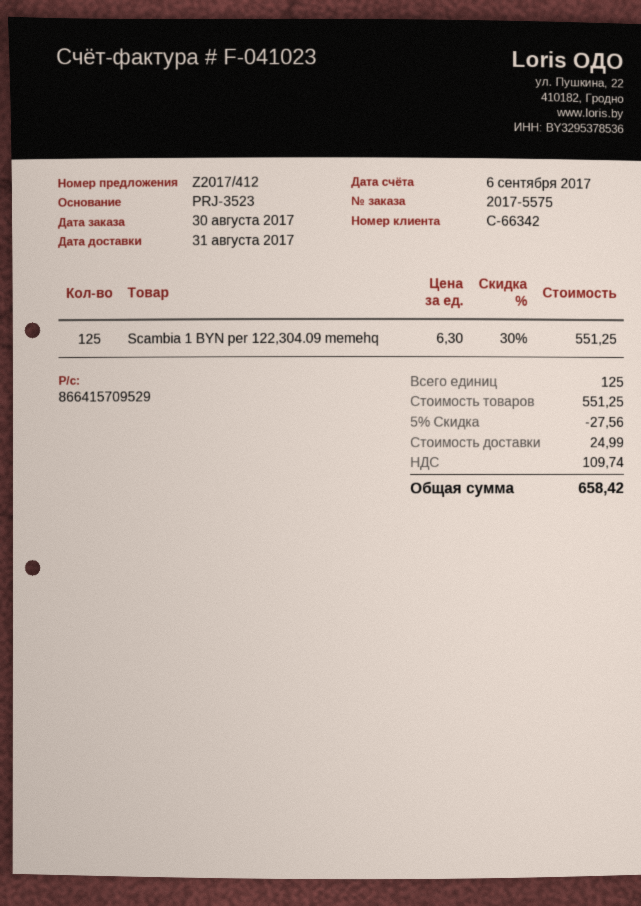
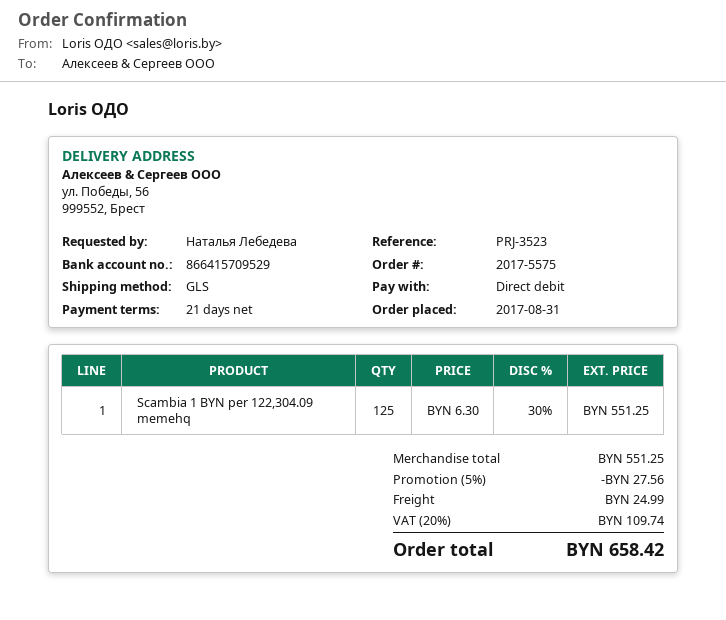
order date: 2017-08-30 -> 2017-08-31

